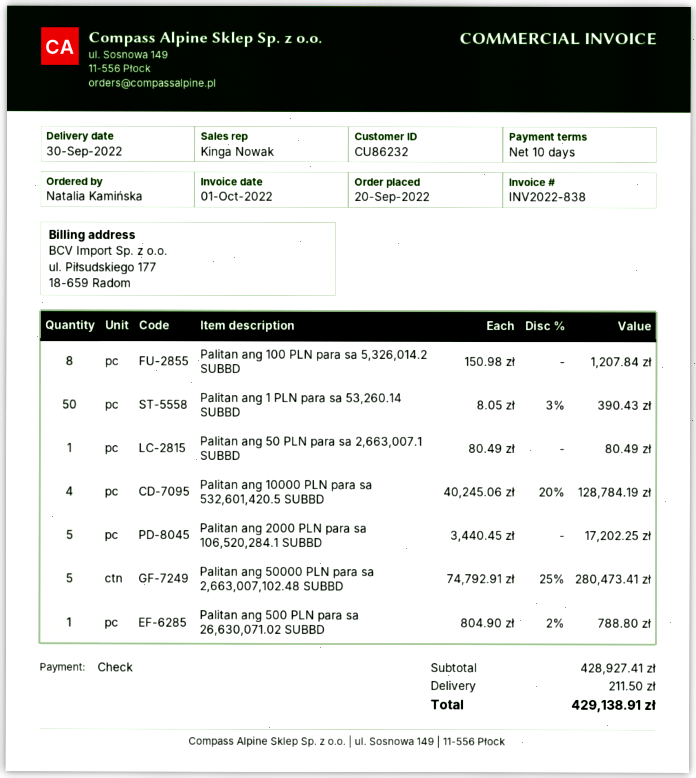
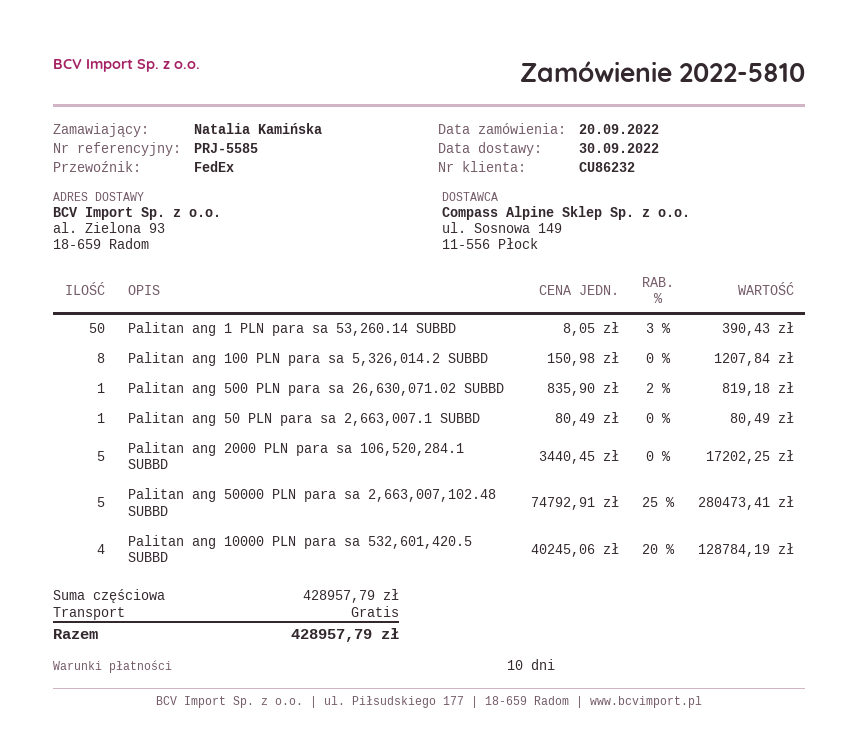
Palitan ang 500 PLN para sa 26,630,071.02 SUBBD: 1 x 804.90 - 2% = 788.80 -> 1 x 835.90 - 2% = 819.18
subtotal: 428927.41 -> 428957.79
shipping: 211.50 -> 0.00
total: 429138.91 -> 428957.79

